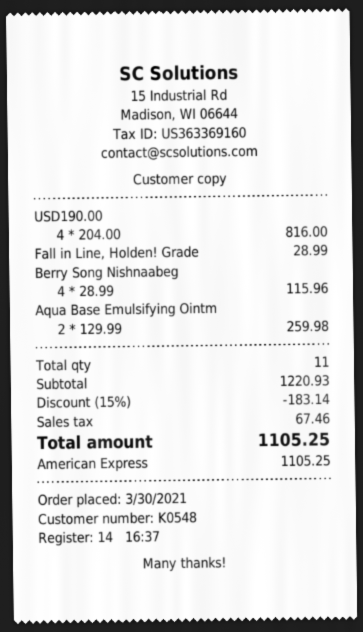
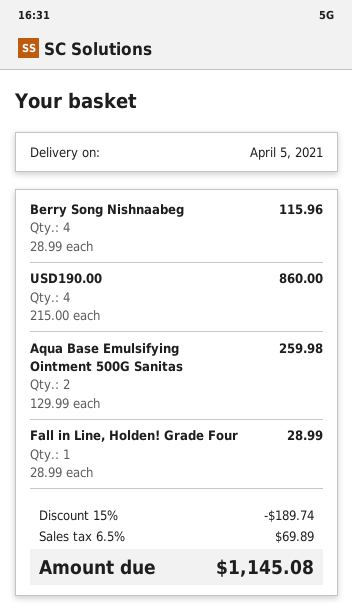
USD190.00: 4 x 204.00 = 816.00 -> 4 x 215.00 = 860.00
discount: 15% = 183.14 -> 15% = 189.74
tax: 67.46 -> 69.89
total: 1105.25 -> 1145.08

